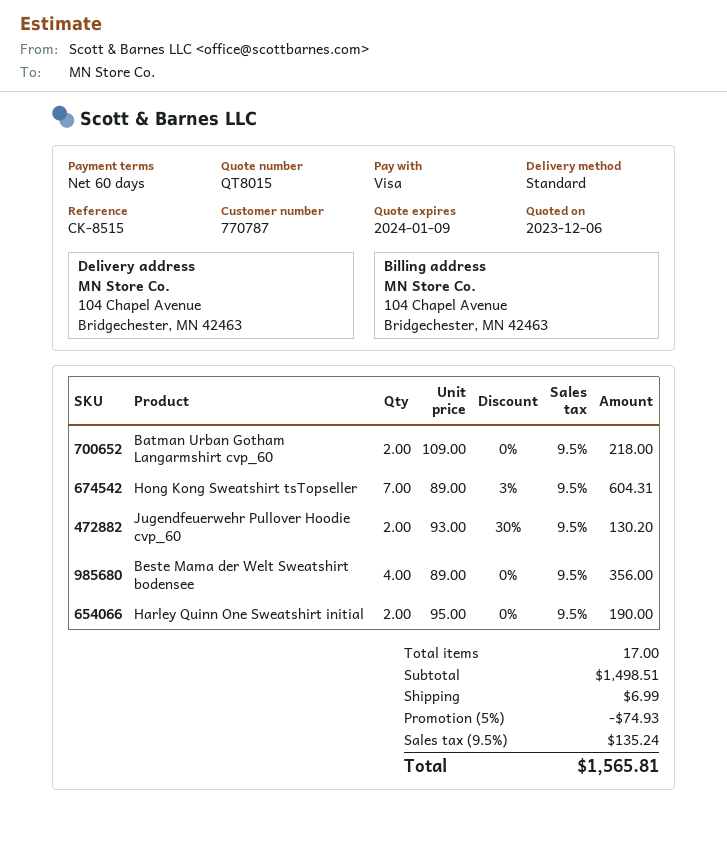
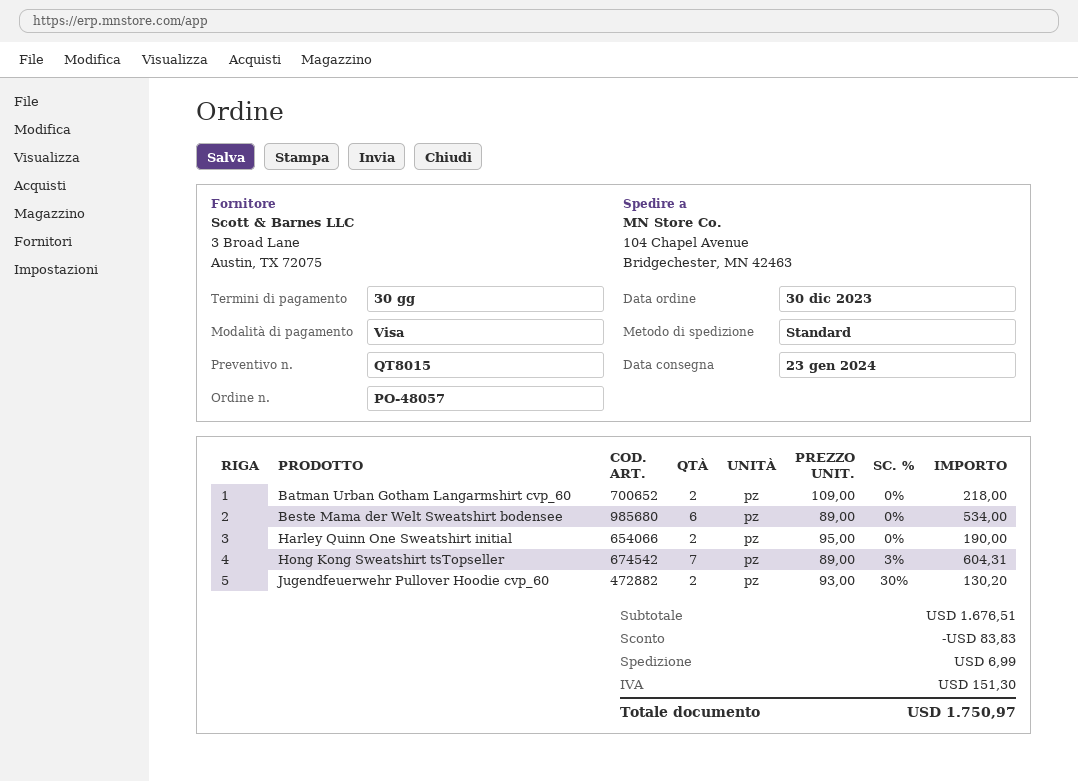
payment terms: 60 days -> 30 days
Beste Mama der Welt Sweatshirt bodensee: 4 x 89.00 = 356.00 -> 6 x 89.00 = 534.00
subtotal: 1498.51 -> 1676.51
discount: 74.93 -> 83.83
tax: 135.24 -> 151.30
total: 1565.81 -> 1750.97

